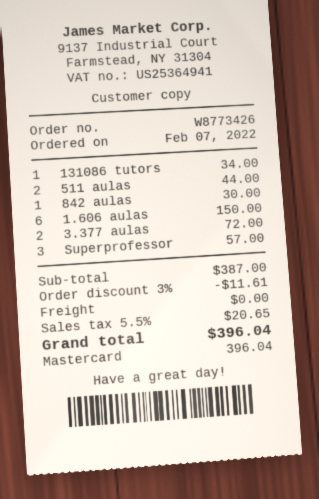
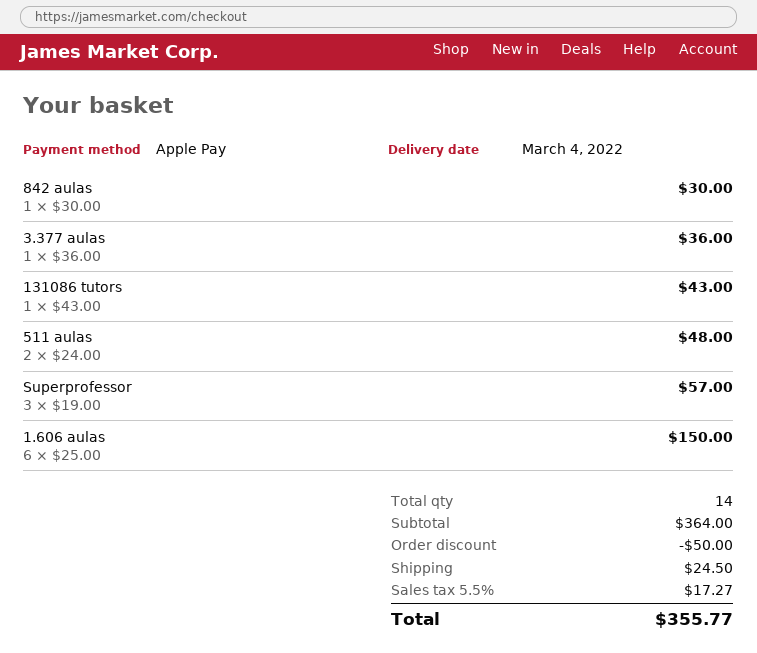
payment method: Mastercard -> Apple Pay
131086 tutors: 1 for 34.00 -> 1 for 43.00
511 aulas: 2 for 44.00 -> 2 for 48.00
3.377 aulas: 2 for 72.00 -> 1 for 36.00
subtotal: 387.00 -> 364.00
discount: 11.61 -> 50.00
shipping: 0.00 -> 24.50
tax: 5.5% = 20.65 -> 5.5% = 17.27
total: 396.04 -> 355.77

